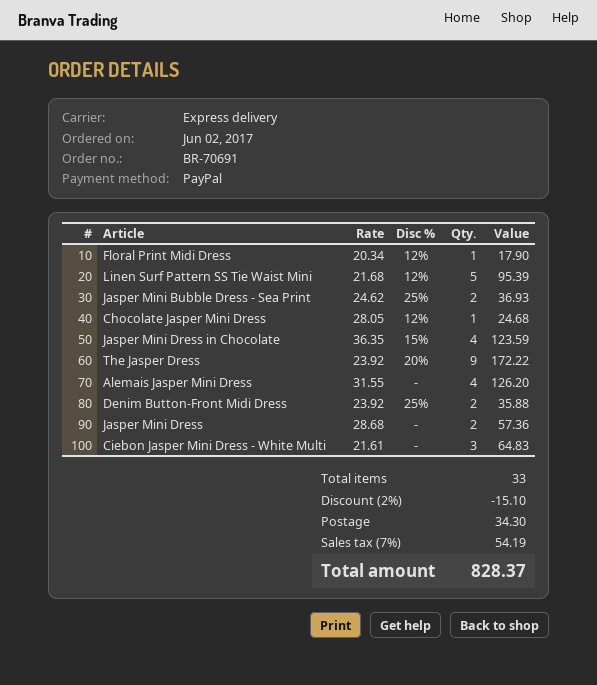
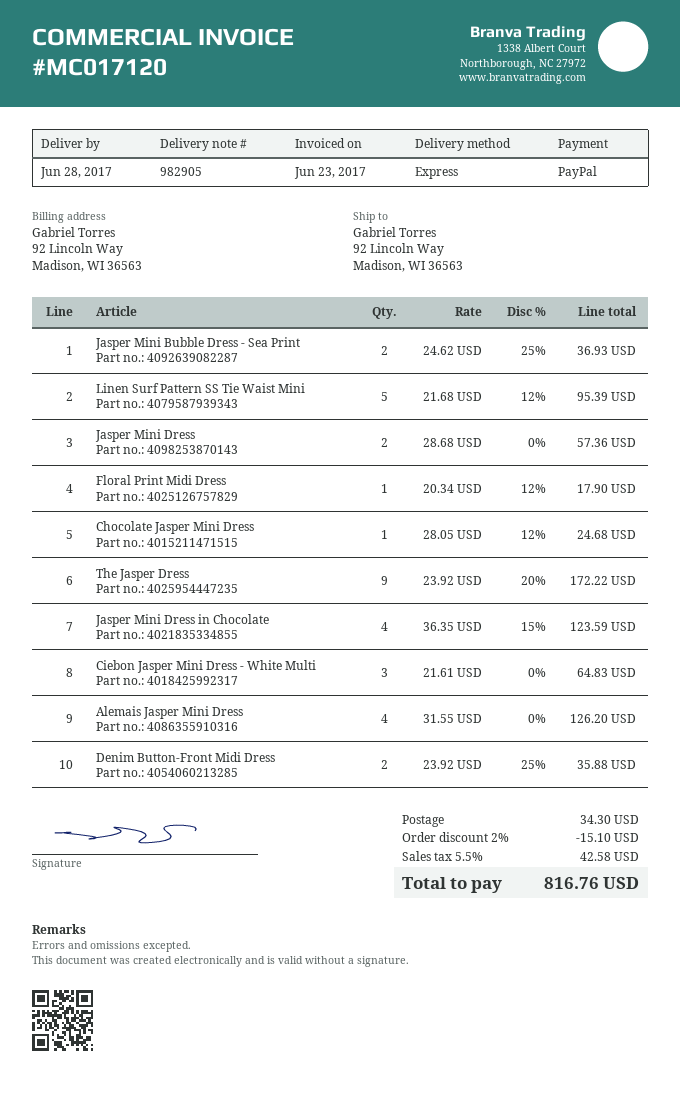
tax: 7% = 54.19 -> 5.5% = 42.58
total: 828.37 -> 816.76

